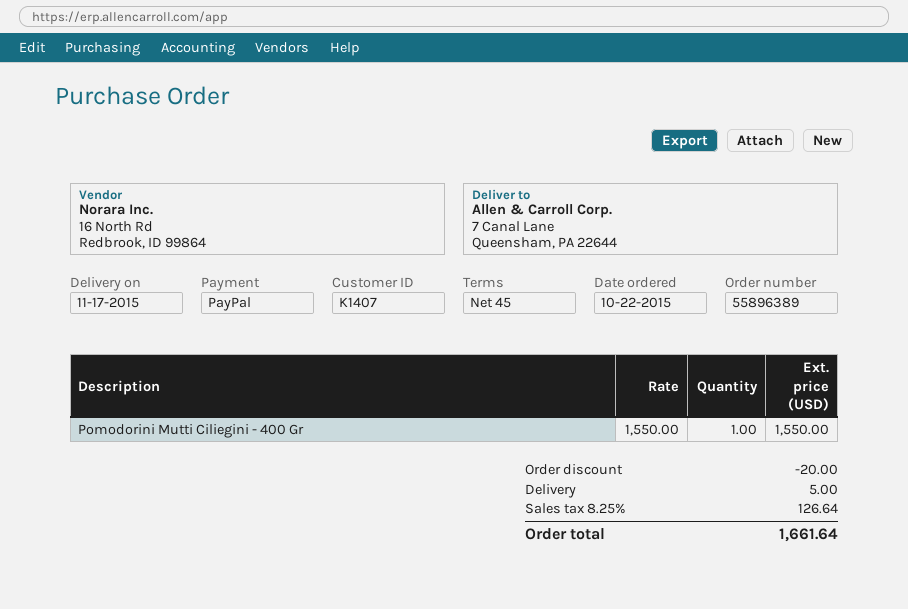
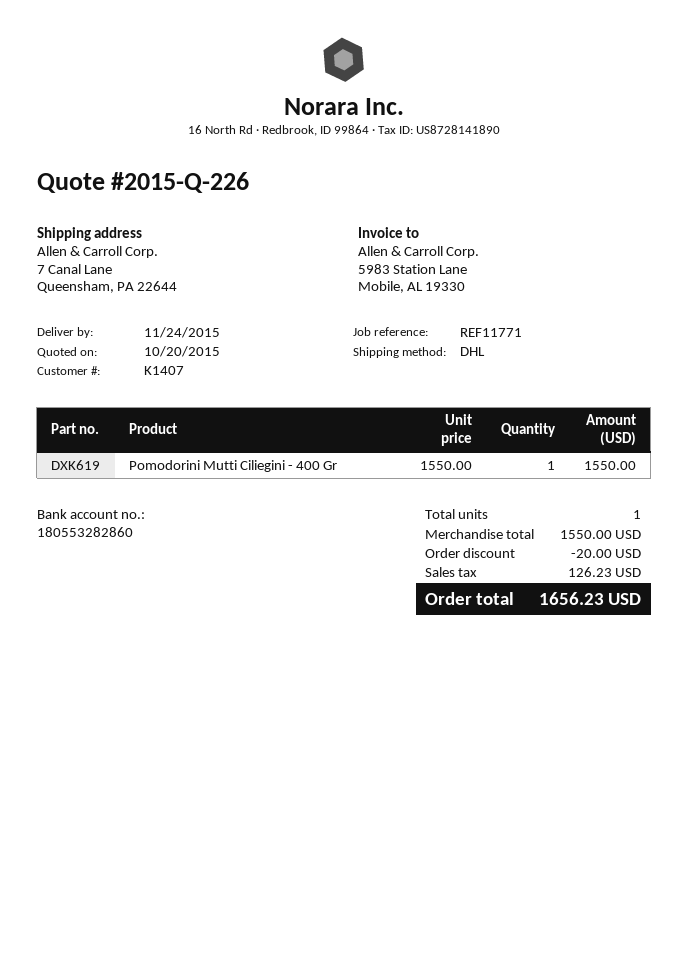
delivery date: 2015-11-17 -> 2015-11-24
shipping: 5.00 -> none
tax: 126.64 -> 126.23
total: 1661.64 -> 1656.23

